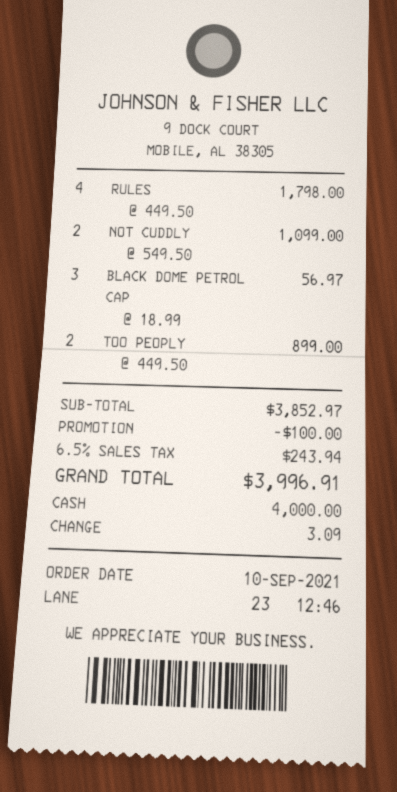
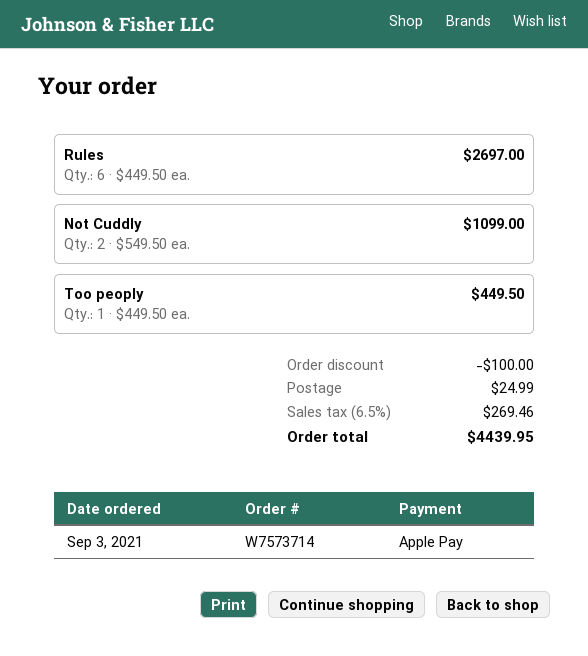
order date: 2021-09-10 -> 2021-09-03
payment method: cash -> Apple Pay
RULES: 4 x 449.50 = 1798.00 -> 6 x 449.50 = 2697.00
BLACK DOME PETROL CAP: 3 x 18.99 = 56.97 -> none
TOO PEOPLY: 2 x 449.50 = 899.00 -> 1 x 449.50 = 449.50
shipping: none -> 24.99
tax: 6.5% = 243.94 -> 6.5% = 269.46
total: 3996.91 -> 4439.95

